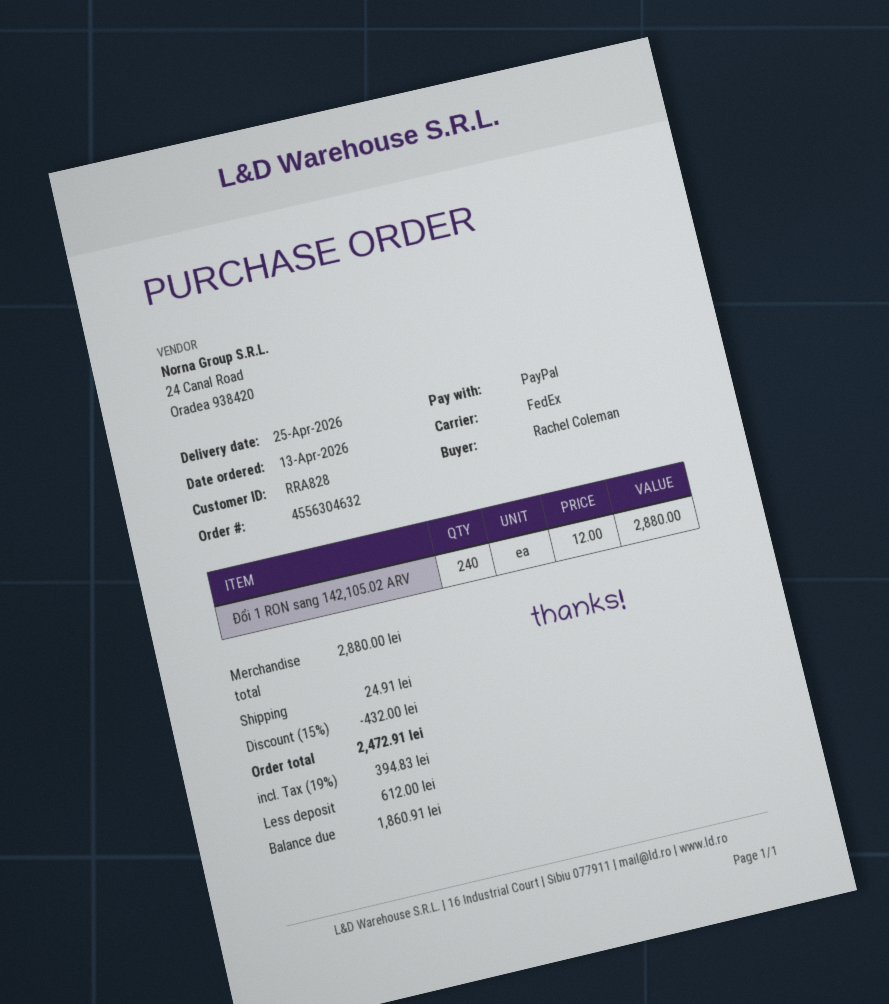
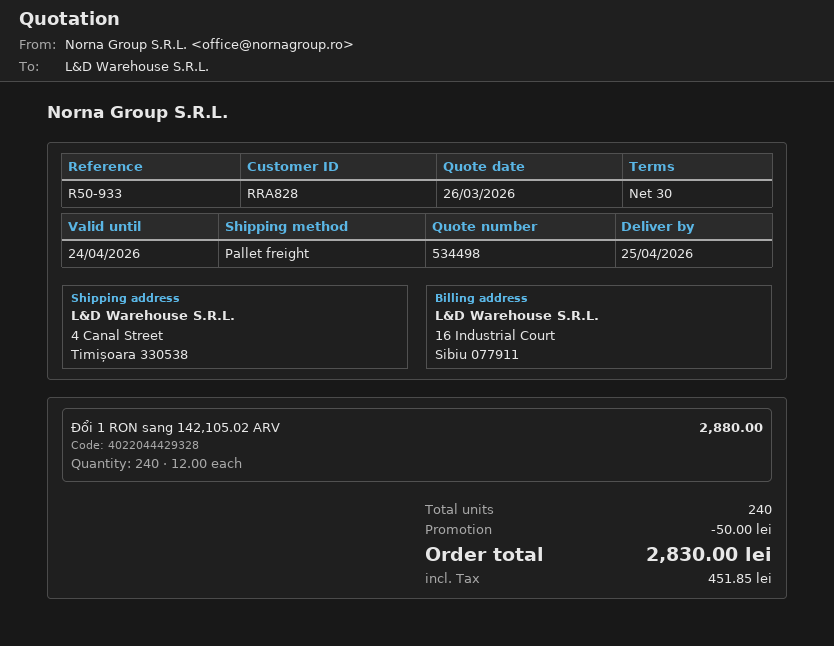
shipping method: FedEx -> pallet freight
discount: 432.00 -> 50.00
shipping: 24.91 -> none
tax: 394.83 -> 451.85
total: 2472.91 -> 2830.00

